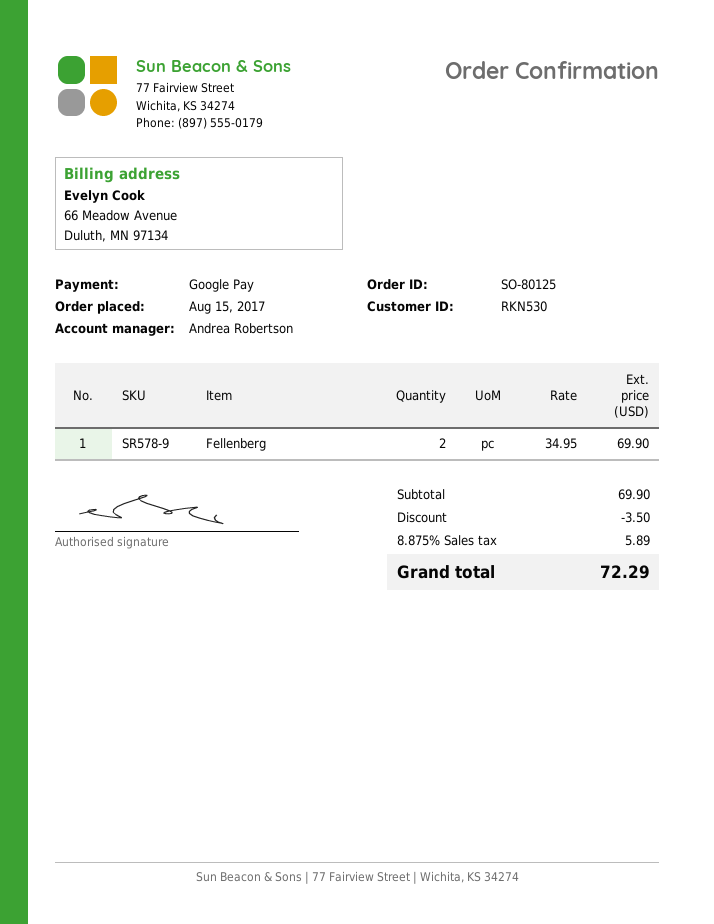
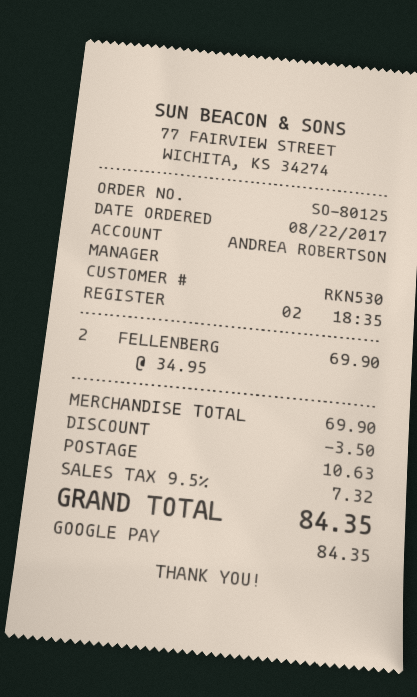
order date: 2017-08-15 -> 2017-08-22
shipping: none -> 10.63
tax: 8.875% = 5.89 -> 9.5% = 7.32
total: 72.29 -> 84.35

